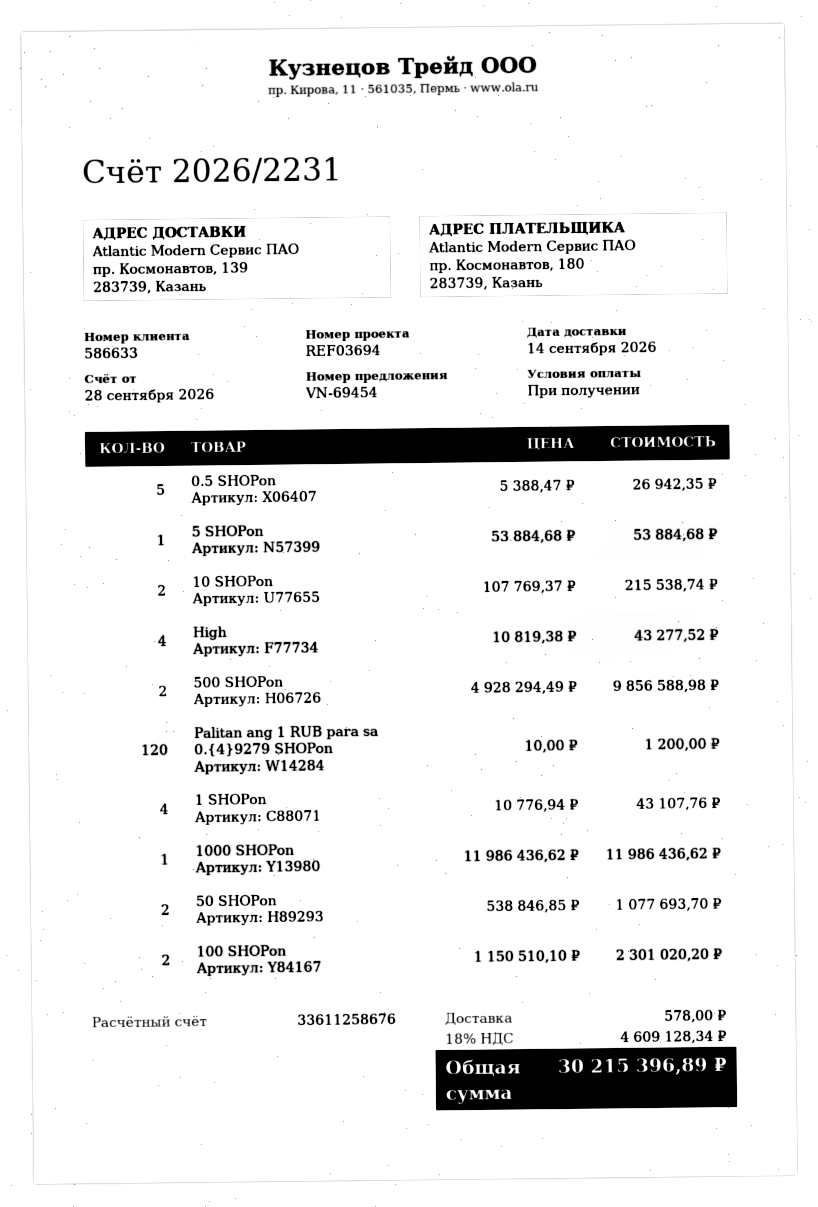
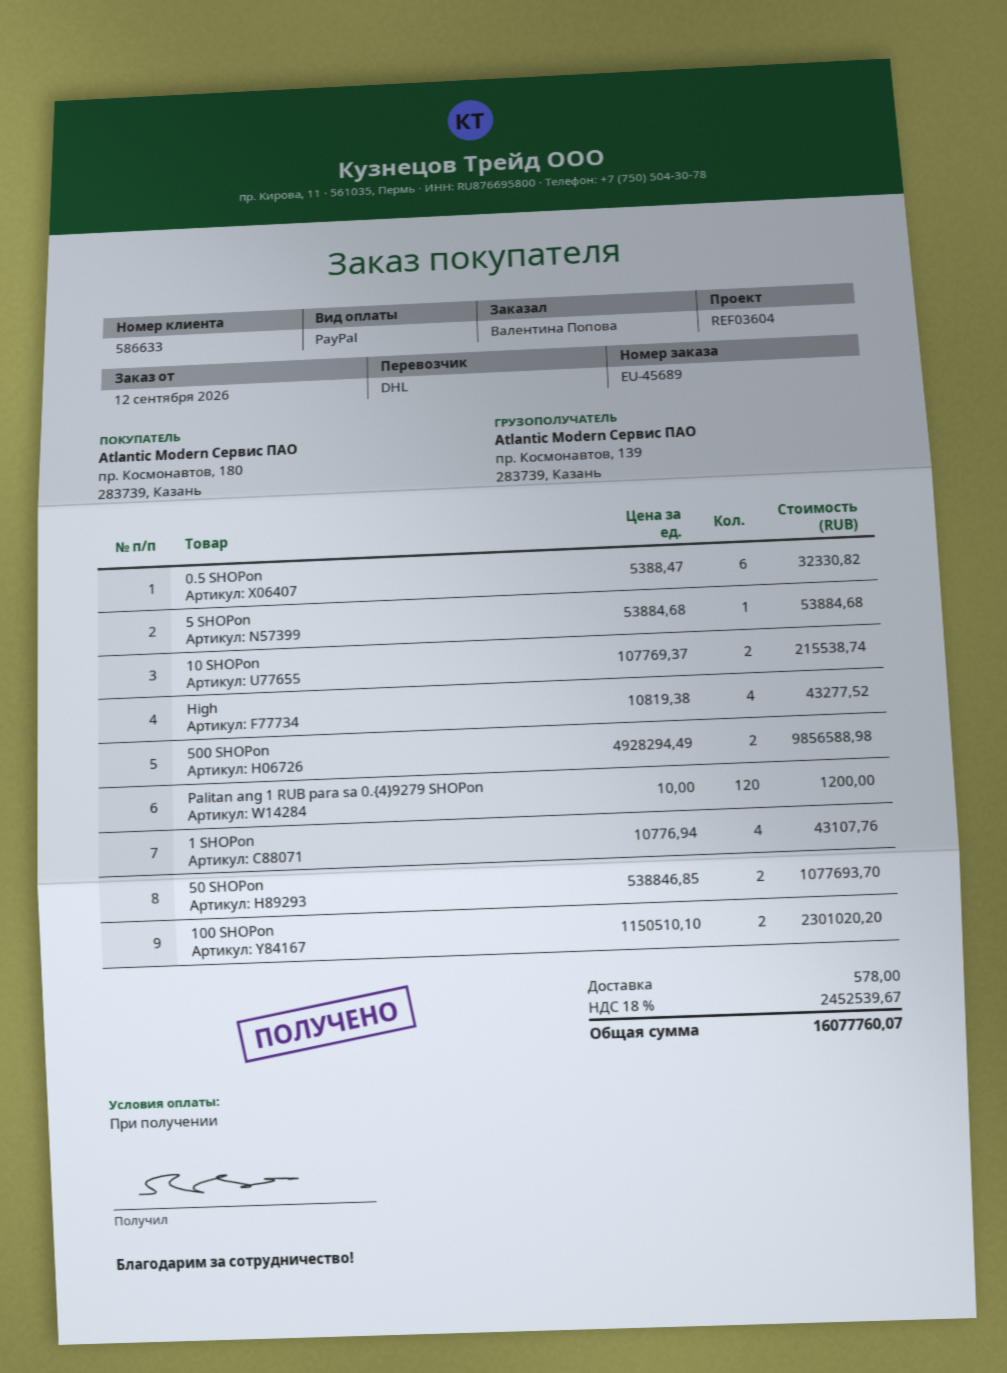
reference: REF03694 -> REF03604
0.5 SHOPon: 5 x 5388.47 = 26942.35 -> 6 x 5388.47 = 32330.82
1000 SHOPon: 1 x 11986436.62 = 11986436.62 -> none
tax: 18% = 4609128.34 -> 18% = 2452539.67
total: 30215396.89 -> 16077760.07

